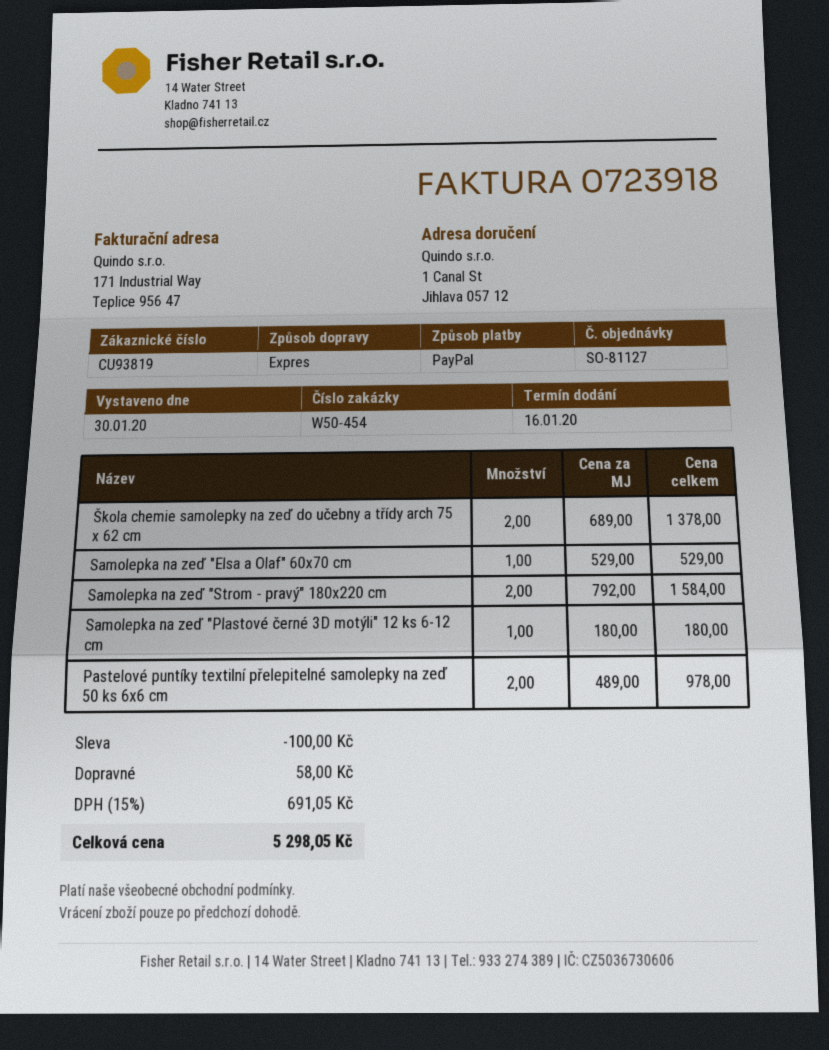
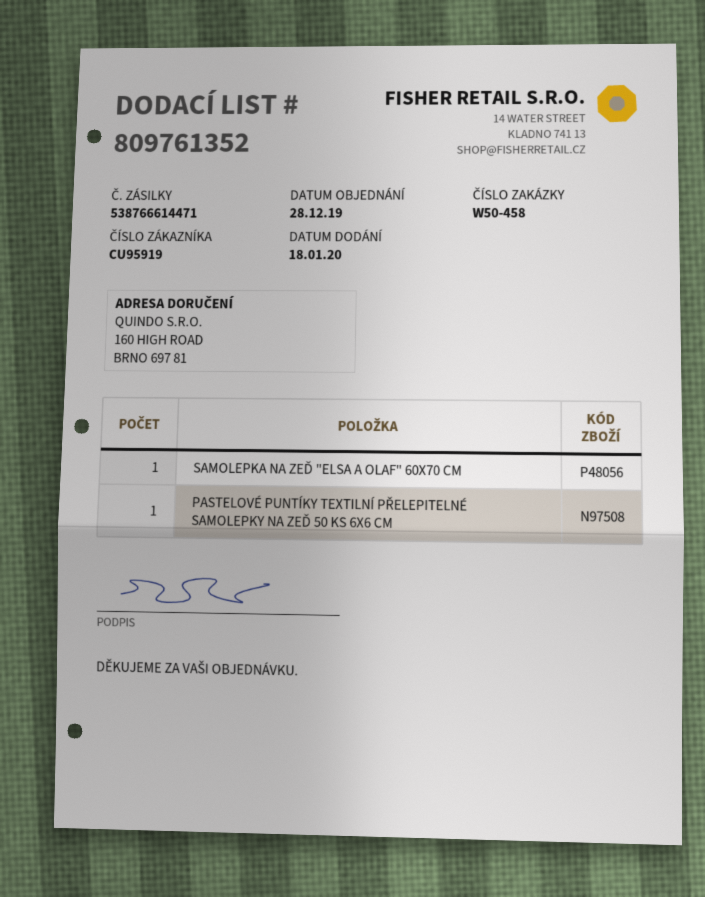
delivery date: 2020-01-16 -> 2020-01-18
customer number: CU93819 -> CU95919
reference: W50-454 -> W50-458
ship to: 1 Canal St, Jihlava 057 12 -> 160 HIGH ROAD, BRNO 697 81
Škola chemie samolepky na zeď do učebny a třídy arch 75 x 62 cm: 2 -> none
Samolepka na zeď "Strom - pravý" 180x220 cm: 2 -> none
Samolepka na zeď "Plastové černé 3D motýli" 12 ks 6-12 cm: 1 -> none
Pastelové puntíky textilní přelepitelné samolepky na zeď 50 ks 6x6 cm: 2 -> 1

